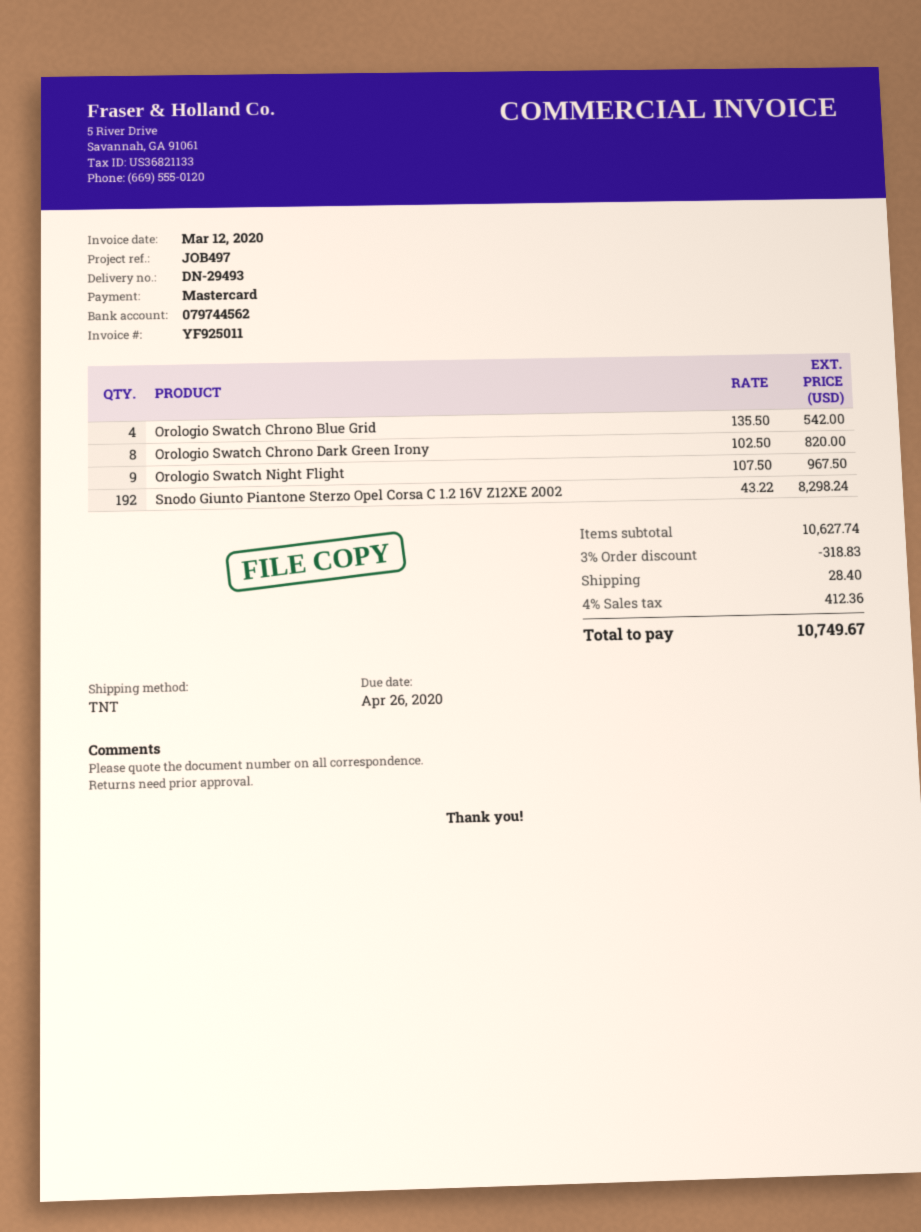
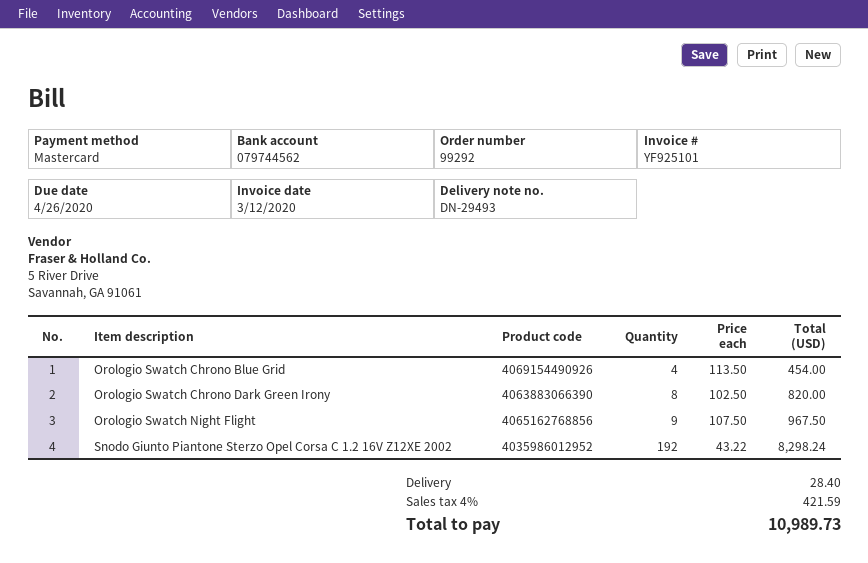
invoice number: YF925011 -> YF925101
Orologio Swatch Chrono Blue Grid: 4 x 135.50 = 542.00 -> 4 x 113.50 = 454.00
discount: 3% = 318.83 -> none
tax: 4% = 412.36 -> 4% = 421.59
total: 10749.67 -> 10989.73

